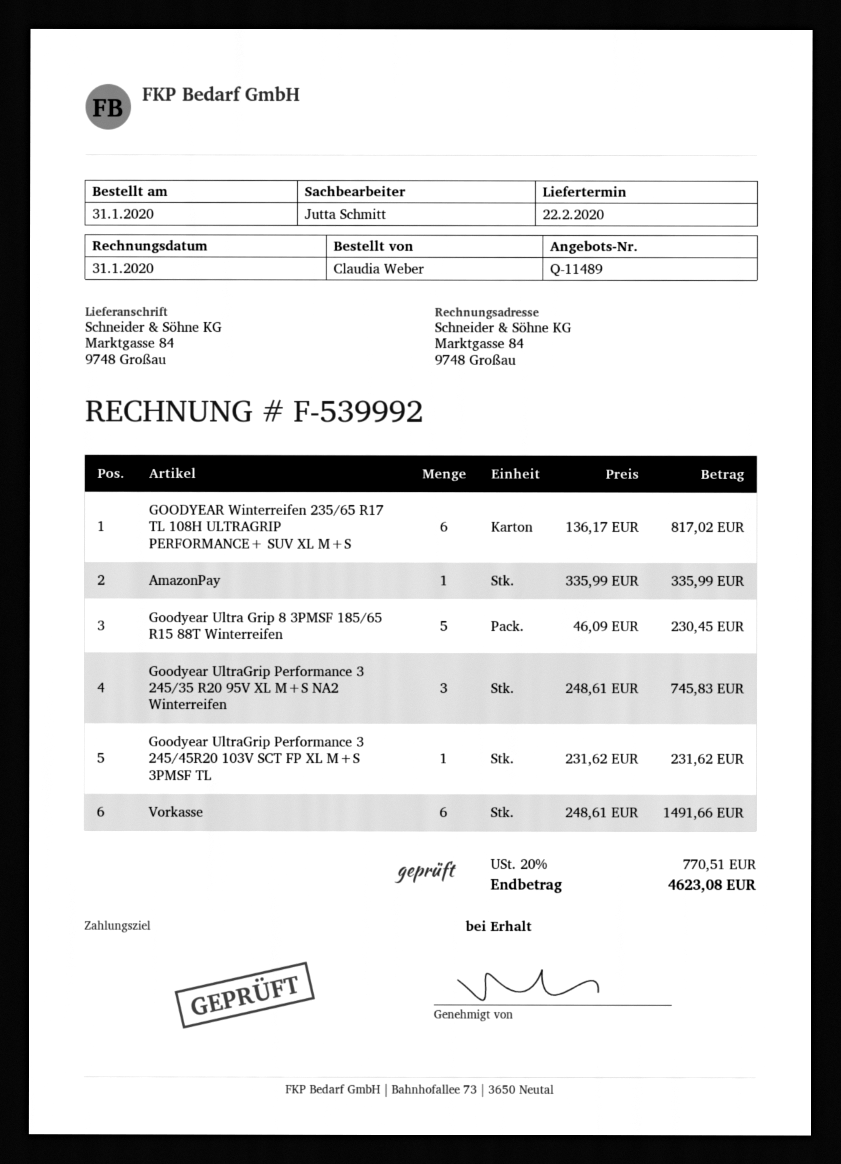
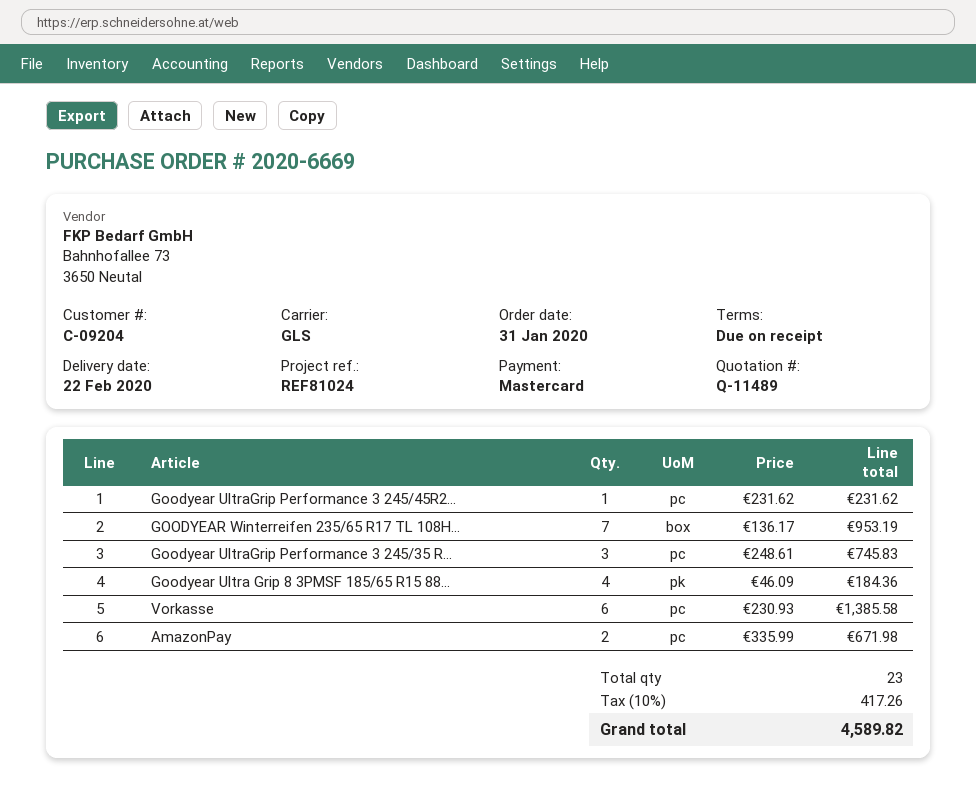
GOODYEAR Winterreifen 235/65 R17 TL 108H ULTRAGRIP PERFORMANCE+ SUV XL M+S: 6 x 136.17 = 817.02 -> 7 x 136.17 = 953.19
AmazonPay: 1 x 335.99 = 335.99 -> 2 x 335.99 = 671.98
Goodyear Ultra Grip 8 3PMSF 185/65 R15 88T Winterreifen: 5 x 46.09 = 230.45 -> 4 x 46.09 = 184.36
Vorkasse: 6 x 248.61 = 1491.66 -> 6 x 230.93 = 1385.58
tax: 20% = 770.51 -> 10% = 417.26
total: 4623.08 -> 4589.82

